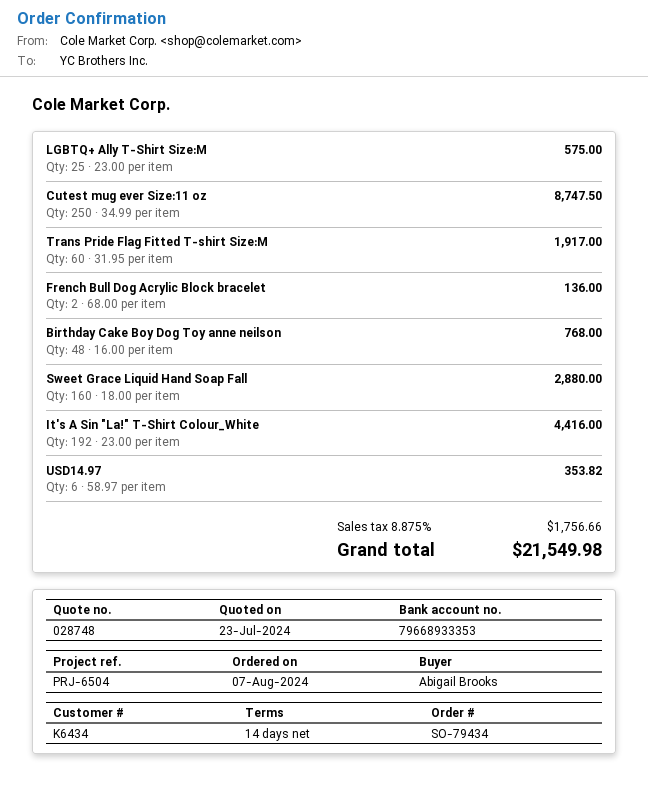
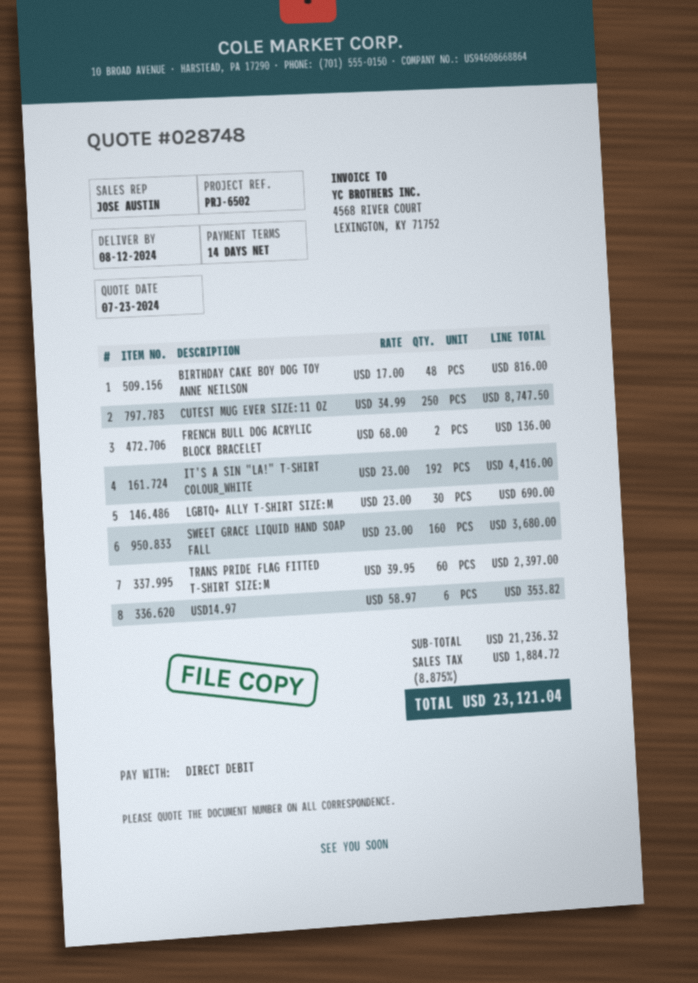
reference: PRJ-6504 -> PRJ-6502
LGBTQ+ Ally T-Shirt Size:M: 25 x 23.00 = 575.00 -> 30 x 23.00 = 690.00
Trans Pride Flag Fitted T-shirt Size:M: 60 x 31.95 = 1917.00 -> 60 x 39.95 = 2397.00
Birthday Cake Boy Dog Toy anne neilson: 48 x 16.00 = 768.00 -> 48 x 17.00 = 816.00
Sweet Grace Liquid Hand Soap Fall: 160 x 18.00 = 2880.00 -> 160 x 23.00 = 3680.00
tax: 8.875% = 1756.66 -> 8.875% = 1884.72
total: 21549.98 -> 23121.04

